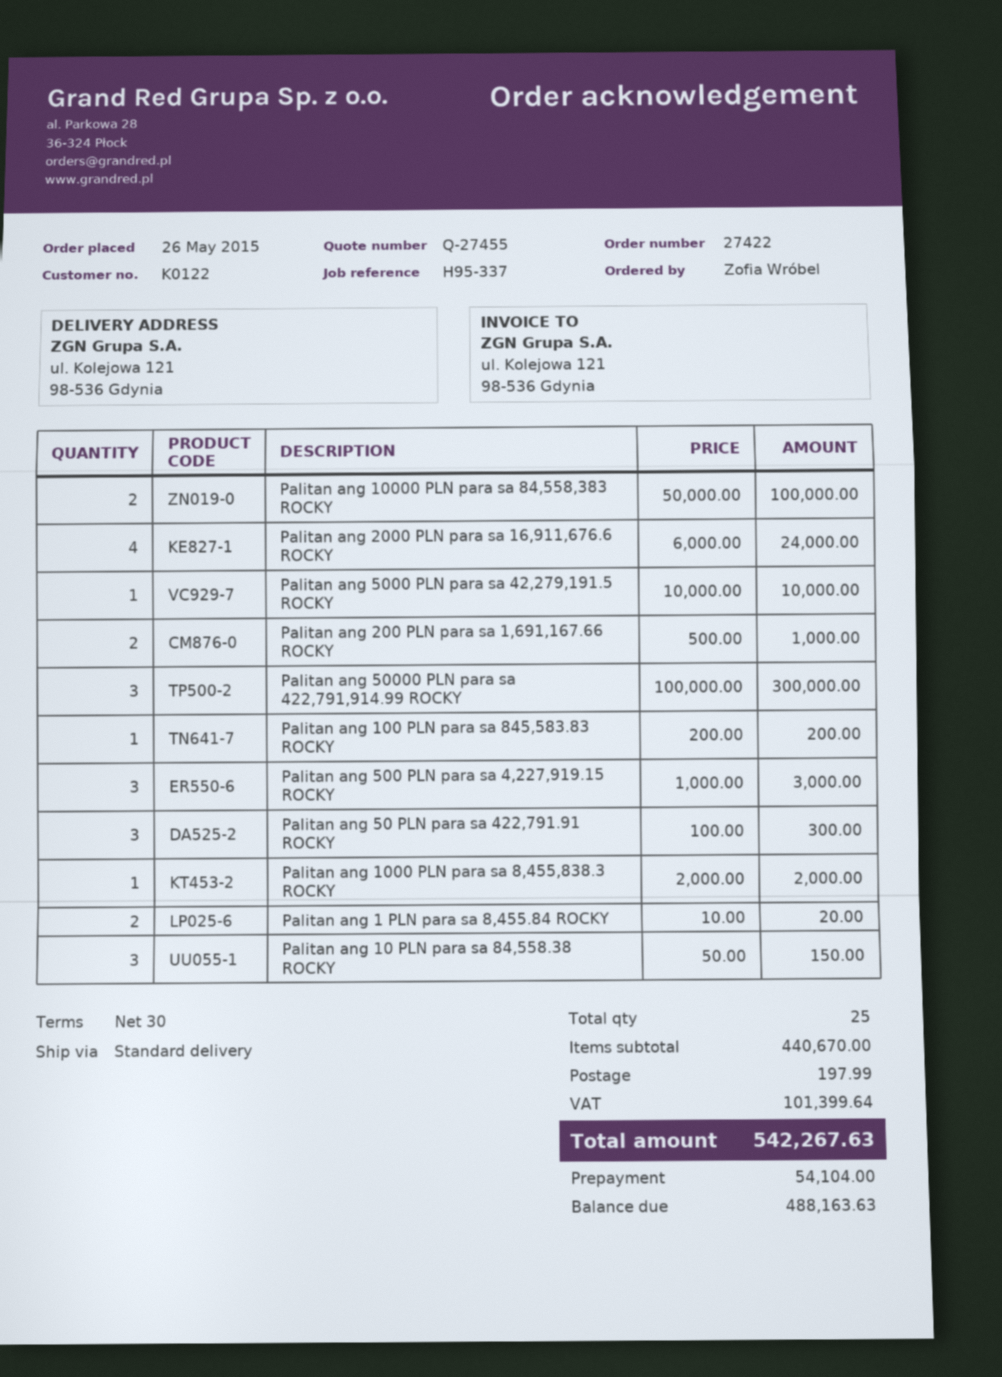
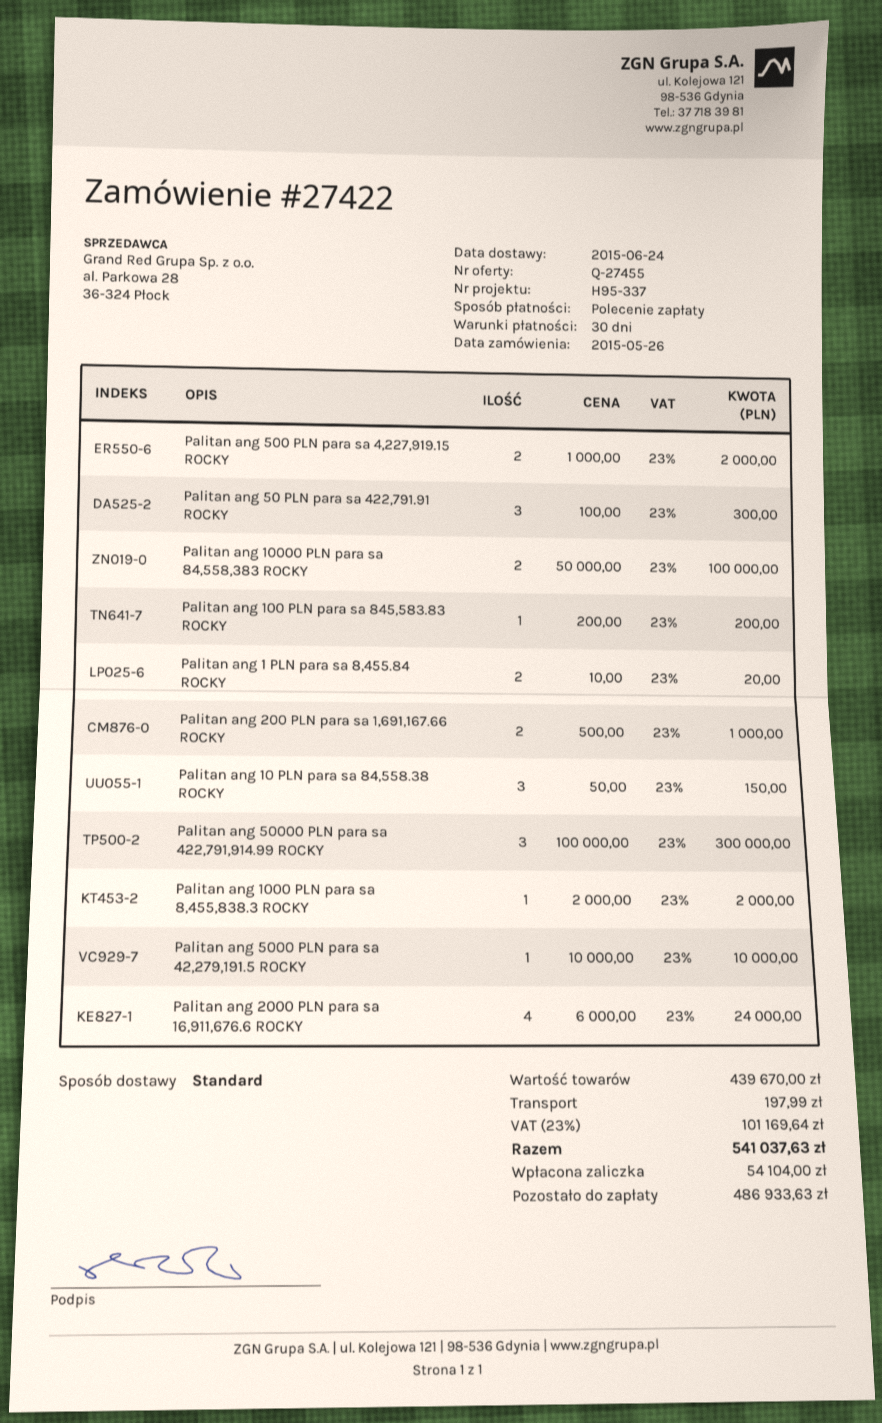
Palitan ang 500 PLN para sa 4,227,919.15 ROCKY: 3 x 1000.00 = 3000.00 -> 2 x 1000.00 = 2000.00
subtotal: 440670.00 -> 439670.00
tax: 101399.64 -> 101169.64
total: 542267.63 -> 541037.63
balance: 488163.63 -> 486933.63

